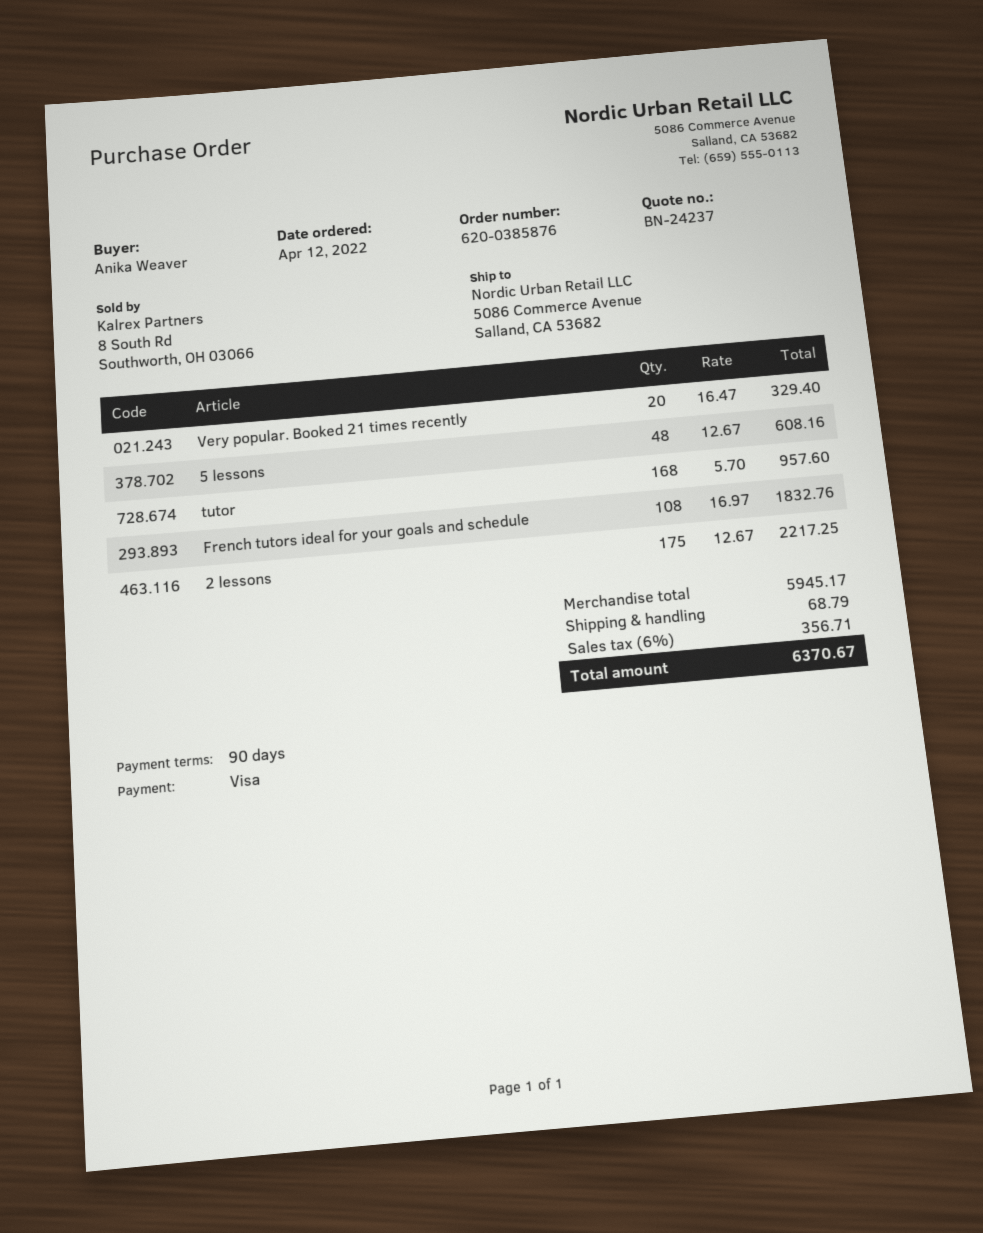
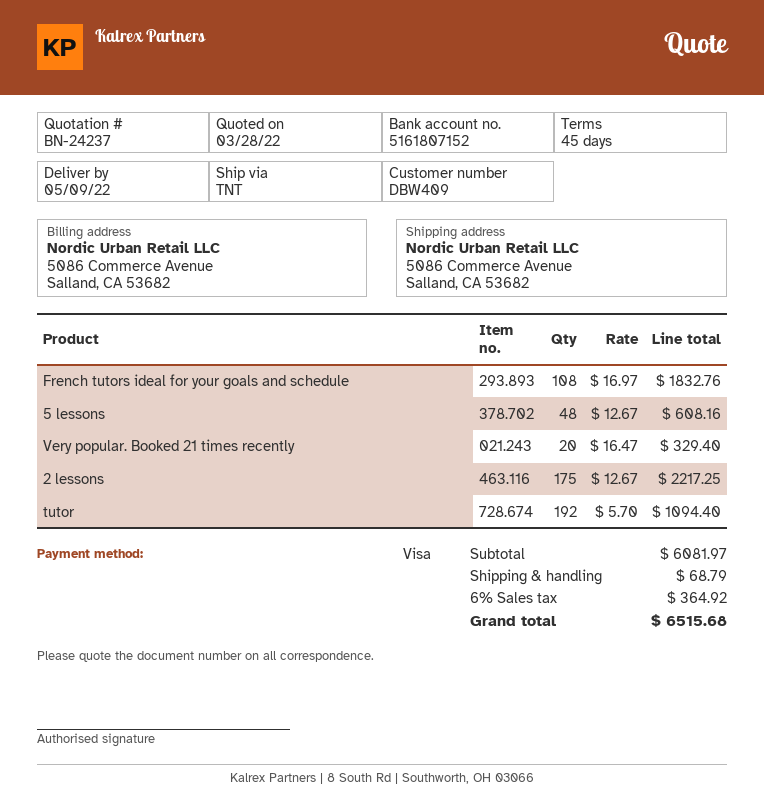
payment terms: 90 days -> 45 days
tutor: 168 x 5.70 = 957.60 -> 192 x 5.70 = 1094.40
subtotal: 5945.17 -> 6081.97
tax: 6% = 356.71 -> 6% = 364.92
total: 6370.67 -> 6515.68

